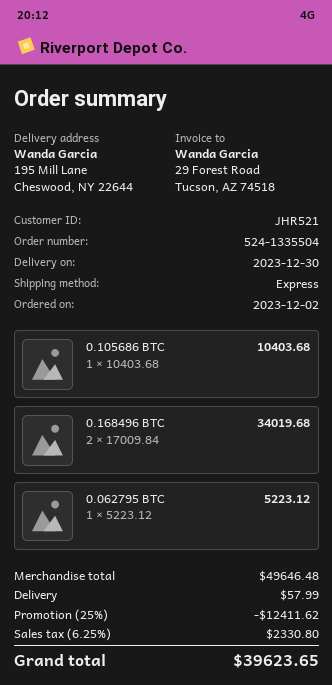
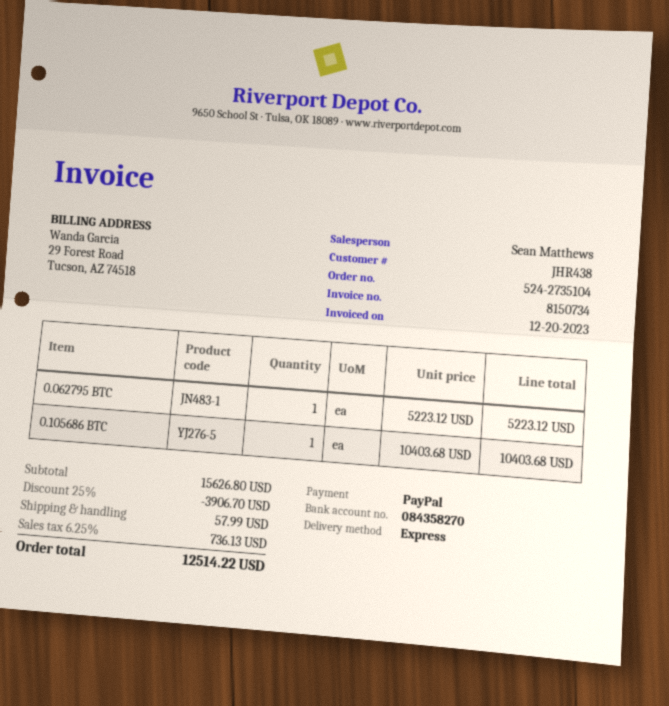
order number: 524-1335504 -> 524-2735104
customer number: JHR521 -> JHR438
0.168496 BTC: 2 x 17009.84 = 34019.68 -> none
subtotal: 49646.48 -> 15626.80
discount: 25% = 12411.62 -> 25% = 3906.70
tax: 6.25% = 2330.80 -> 6.25% = 736.13
total: 39623.65 -> 12514.22

